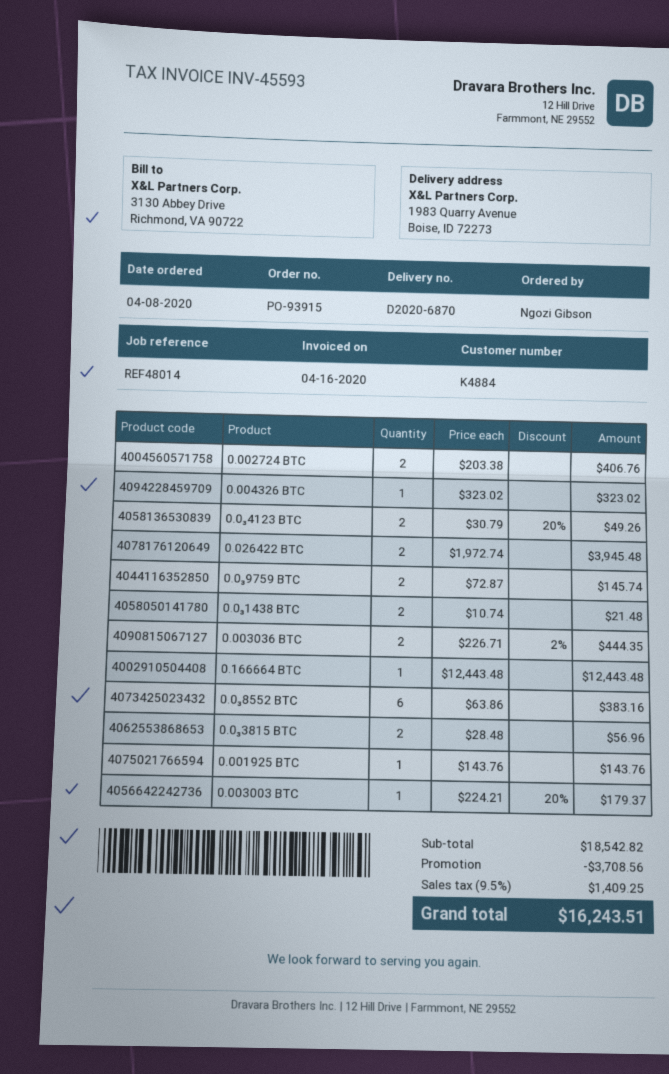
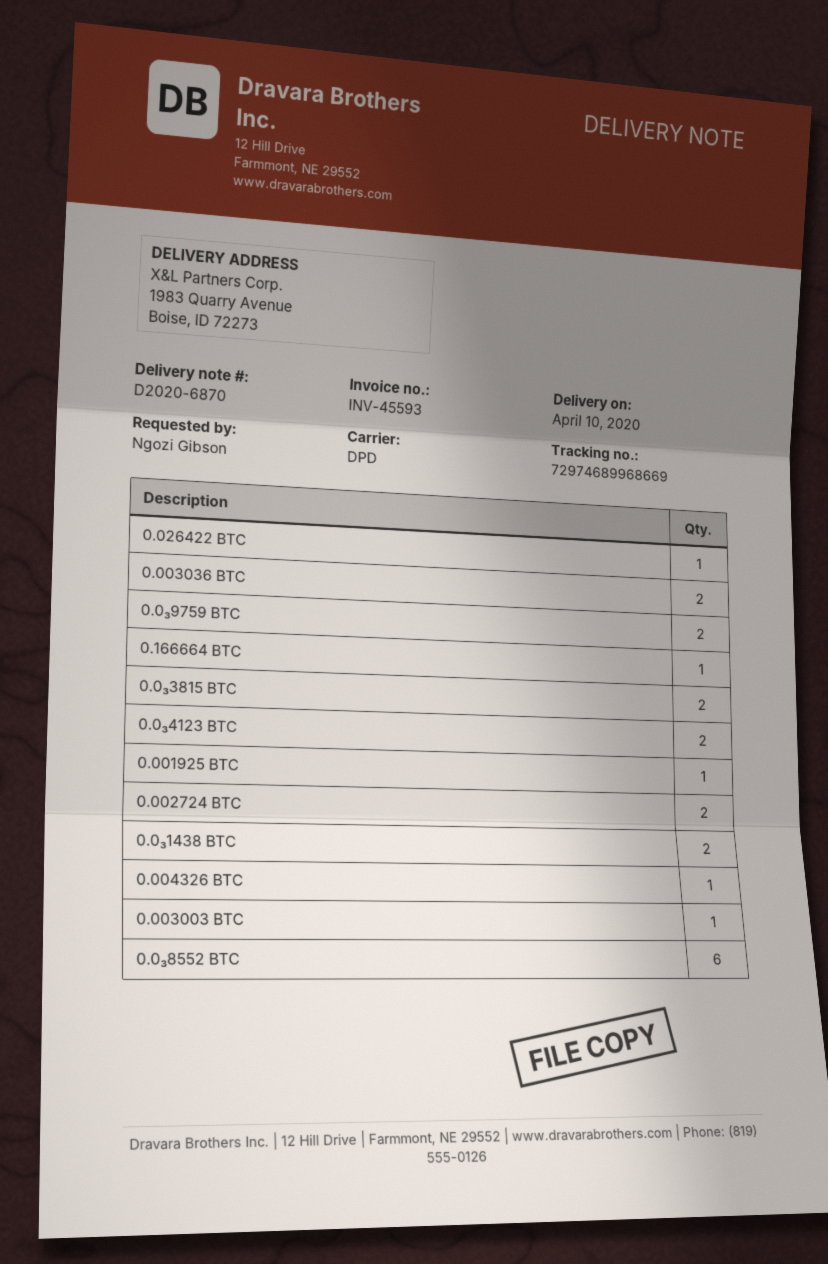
0.026422 BTC: 2 -> 1

